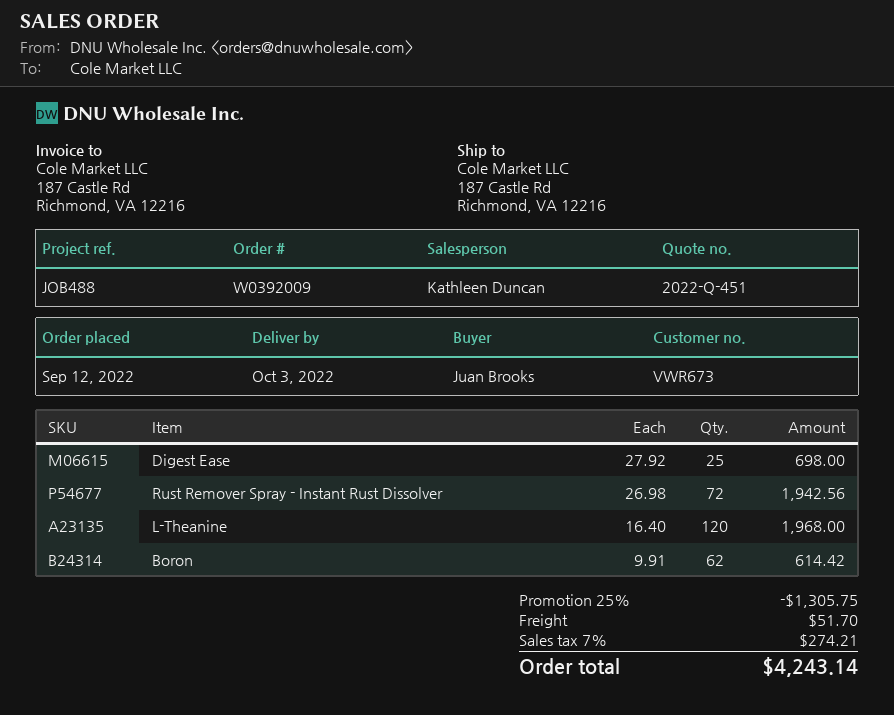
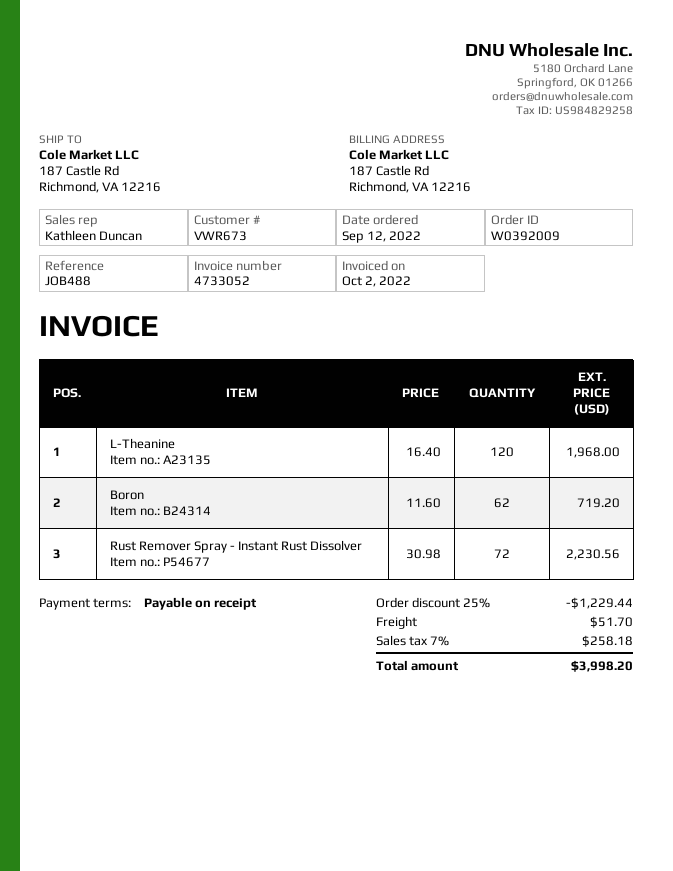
Digest Ease: 25 x 27.92 = 698.00 -> none
Rust Remover Spray - Instant Rust Dissolver: 72 x 26.98 = 1942.56 -> 72 x 30.98 = 2230.56
Boron: 62 x 9.91 = 614.42 -> 62 x 11.60 = 719.20
discount: 25% = 1305.75 -> 25% = 1229.44
tax: 7% = 274.21 -> 7% = 258.18
total: 4243.14 -> 3998.20

